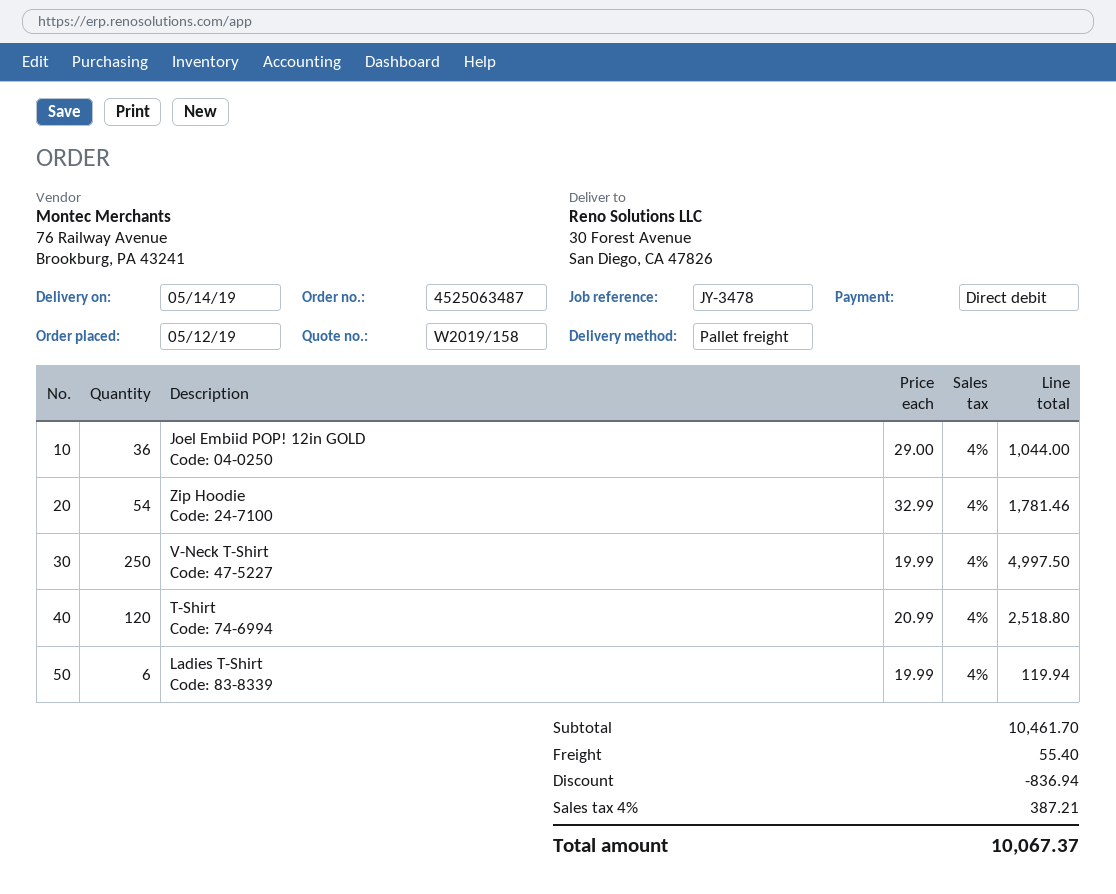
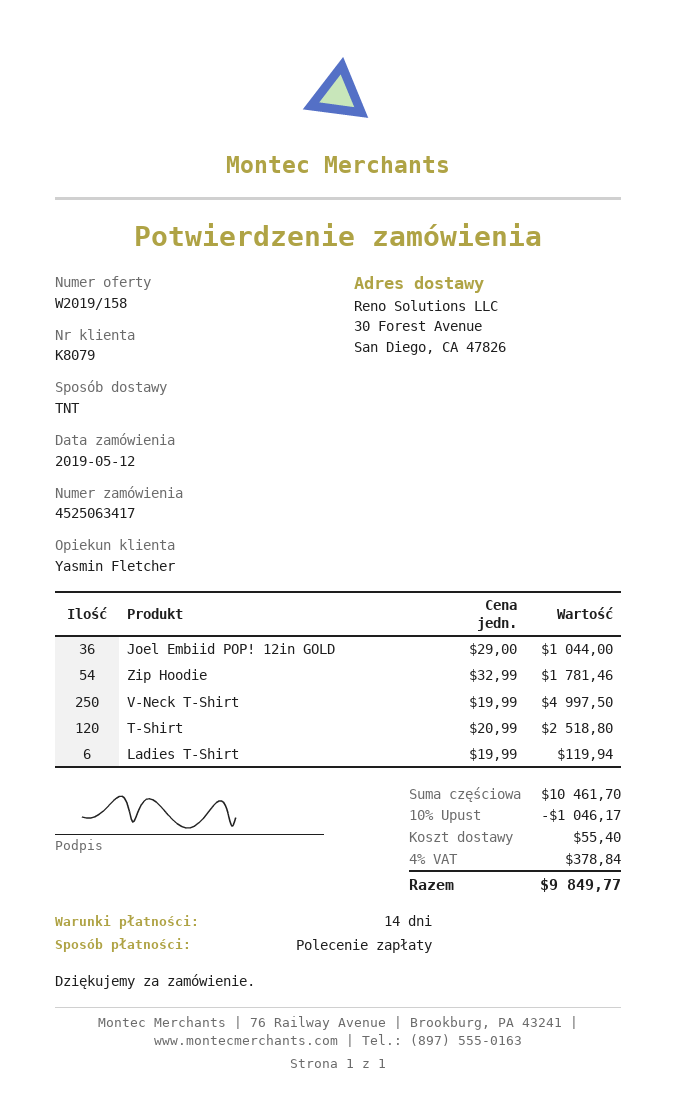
order number: 4525063487 -> 4525063417
shipping method: pallet freight -> TNT
discount: 836.94 -> 1046.17
tax: 4% = 387.21 -> 4% = 378.84
total: 10067.37 -> 9849.77

